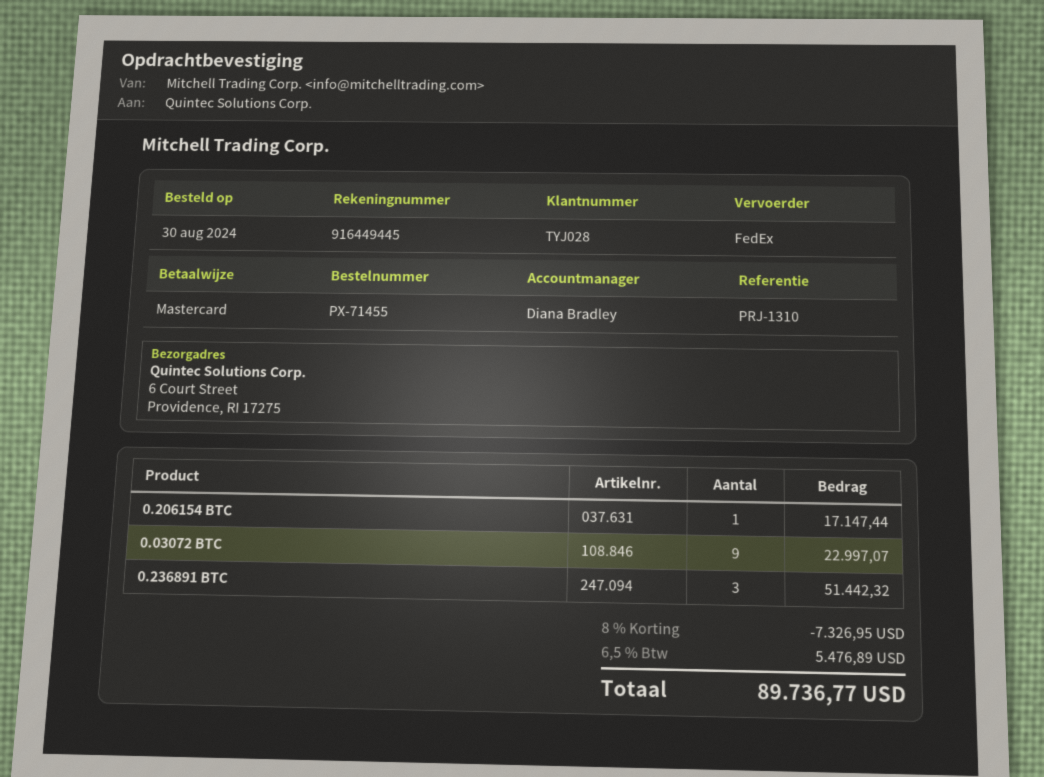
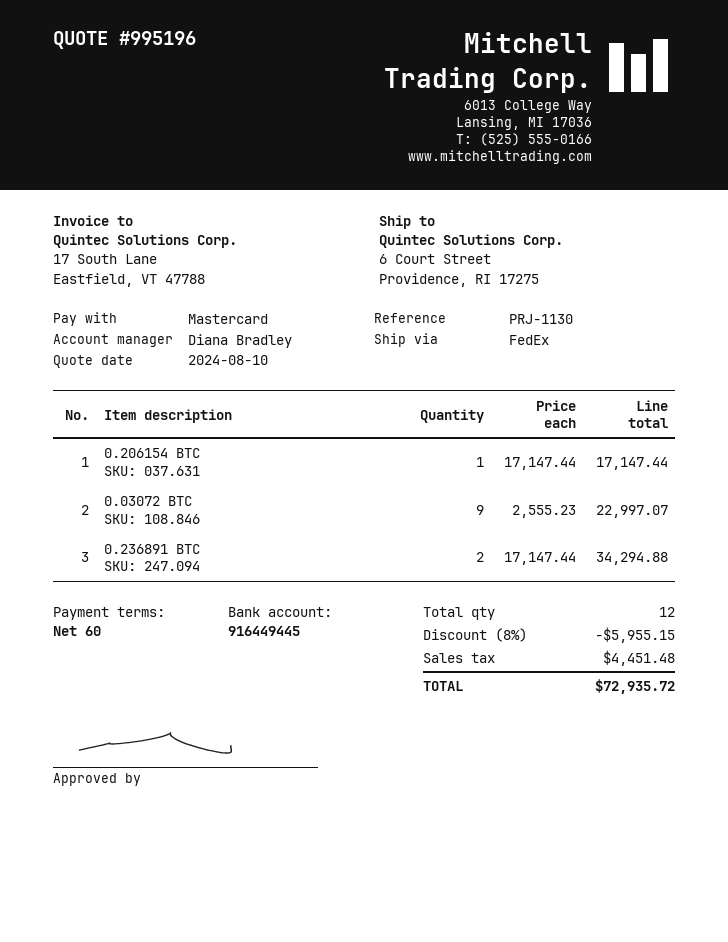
reference: PRJ-1310 -> PRJ-1130
0.236891 BTC: 3 for 51442.32 -> 2 for 34294.88
discount: 8% = 7326.95 -> 8% = 5955.15
tax: 5476.89 -> 4451.48
total: 89736.77 -> 72935.72

